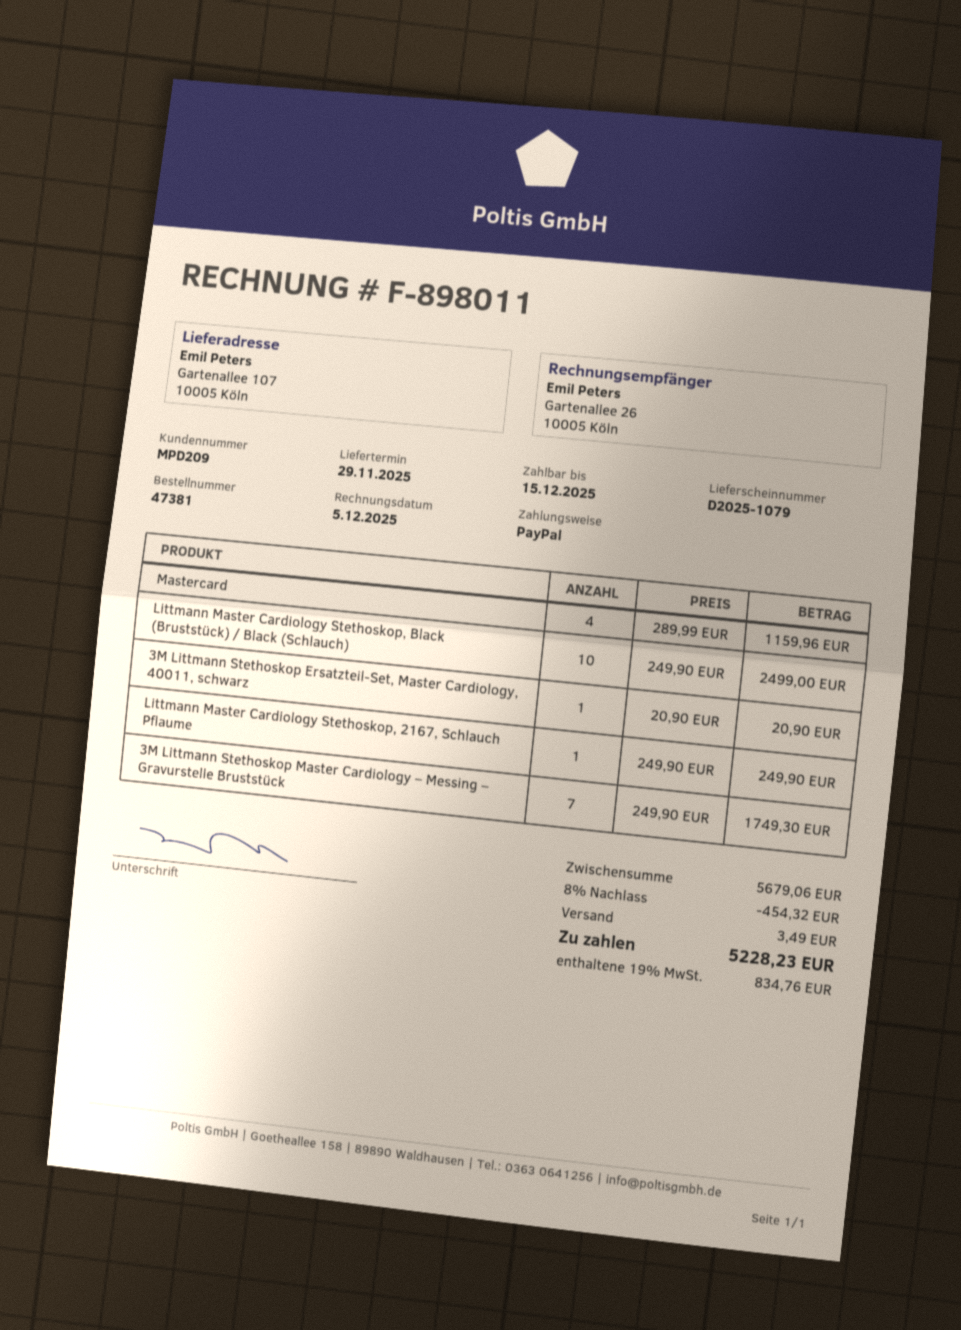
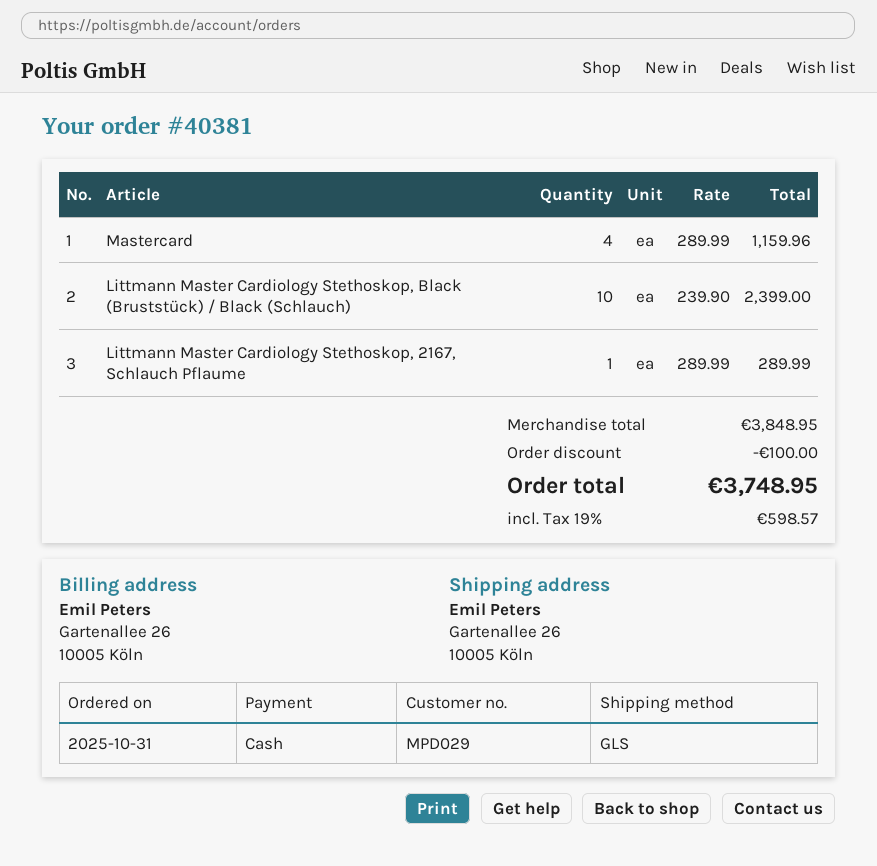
order number: 47381 -> 40381
customer number: MPD209 -> MPD029
payment method: PayPal -> cash
ship to: Gartenallee 107, 10005 Köln -> Gartenallee 26, 10005 Köln
Littmann Master Cardiology Stethoskop, Black (Bruststück) / Black (Schlauch): 10 x 249.90 = 2499.00 -> 10 x 239.90 = 2399.00
3M Littmann Stethoskop Ersatzteil-Set, Master Cardiology, 40011, schwarz: 1 x 20.90 = 20.90 -> none
Littmann Master Cardiology Stethoskop, 2167, Schlauch Pflaume: 1 x 249.90 = 249.90 -> 1 x 289.99 = 289.99
3M Littmann Stethoskop Master Cardiology – Messing – Gravurstelle Bruststück: 7 x 249.90 = 1749.30 -> none
subtotal: 5679.06 -> 3848.95
discount: 454.32 -> 100.00
shipping: 3.49 -> none
tax: 19% = 834.76 -> 19% = 598.57
total: 5228.23 -> 3748.95

